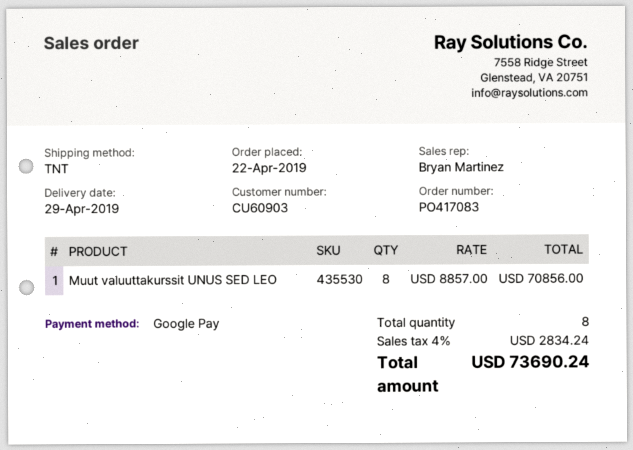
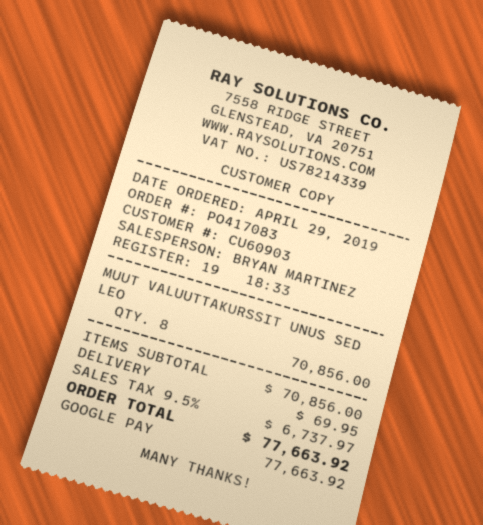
order date: 2019-04-22 -> 2019-04-29
shipping: none -> 69.95
tax: 4% = 2834.24 -> 9.5% = 6737.97
total: 73690.24 -> 77663.92

